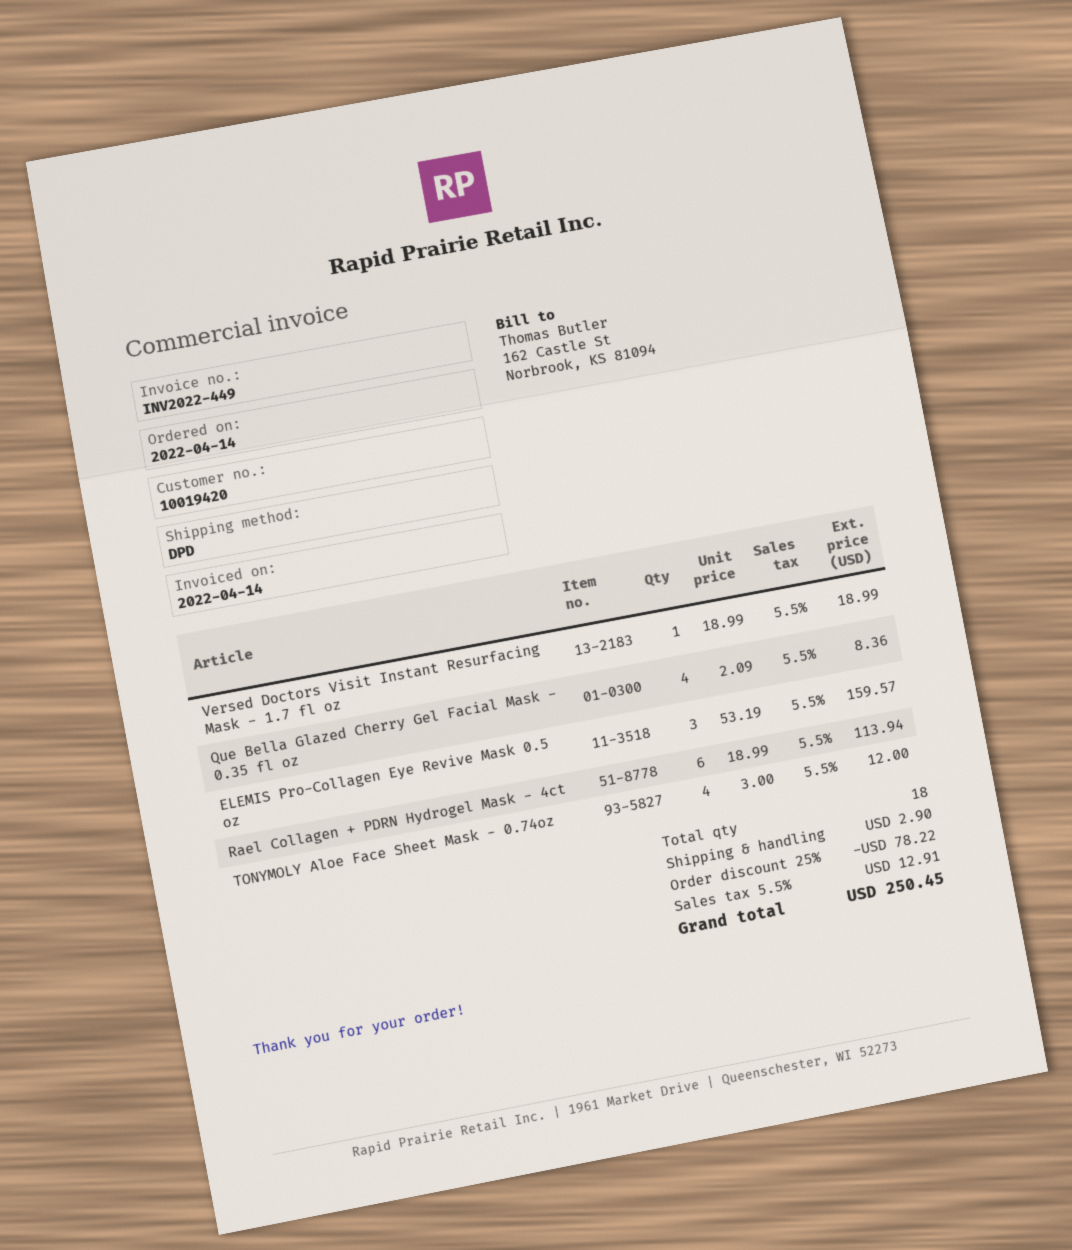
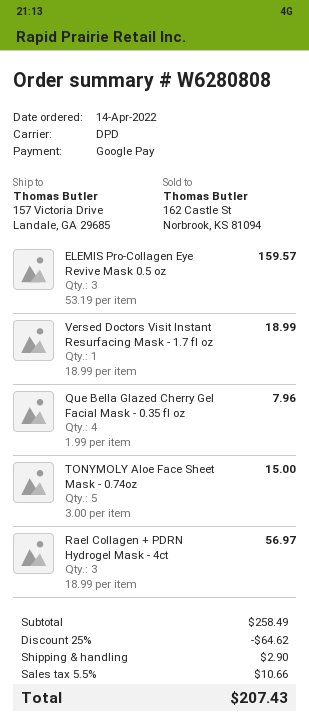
Que Bella Glazed Cherry Gel Facial Mask - 0.35 fl oz: 4 x 2.09 = 8.36 -> 4 x 1.99 = 7.96
Rael Collagen + PDRN Hydrogel Mask - 4ct: 6 x 18.99 = 113.94 -> 3 x 18.99 = 56.97
TONYMOLY Aloe Face Sheet Mask - 0.74oz: 4 x 3.00 = 12.00 -> 5 x 3.00 = 15.00
discount: 25% = 78.22 -> 25% = 64.62
tax: 5.5% = 12.91 -> 5.5% = 10.66
total: 250.45 -> 207.43

